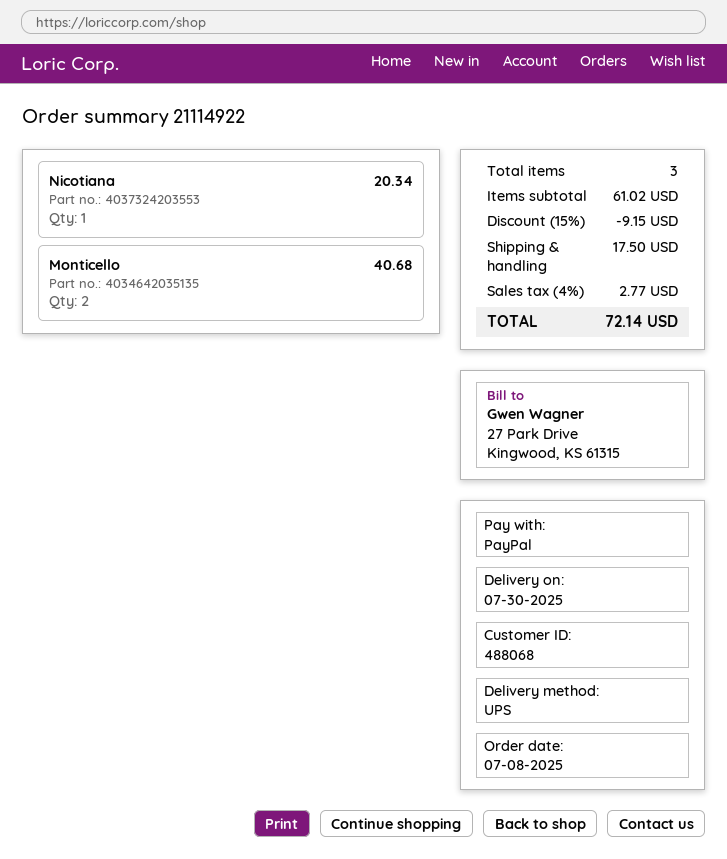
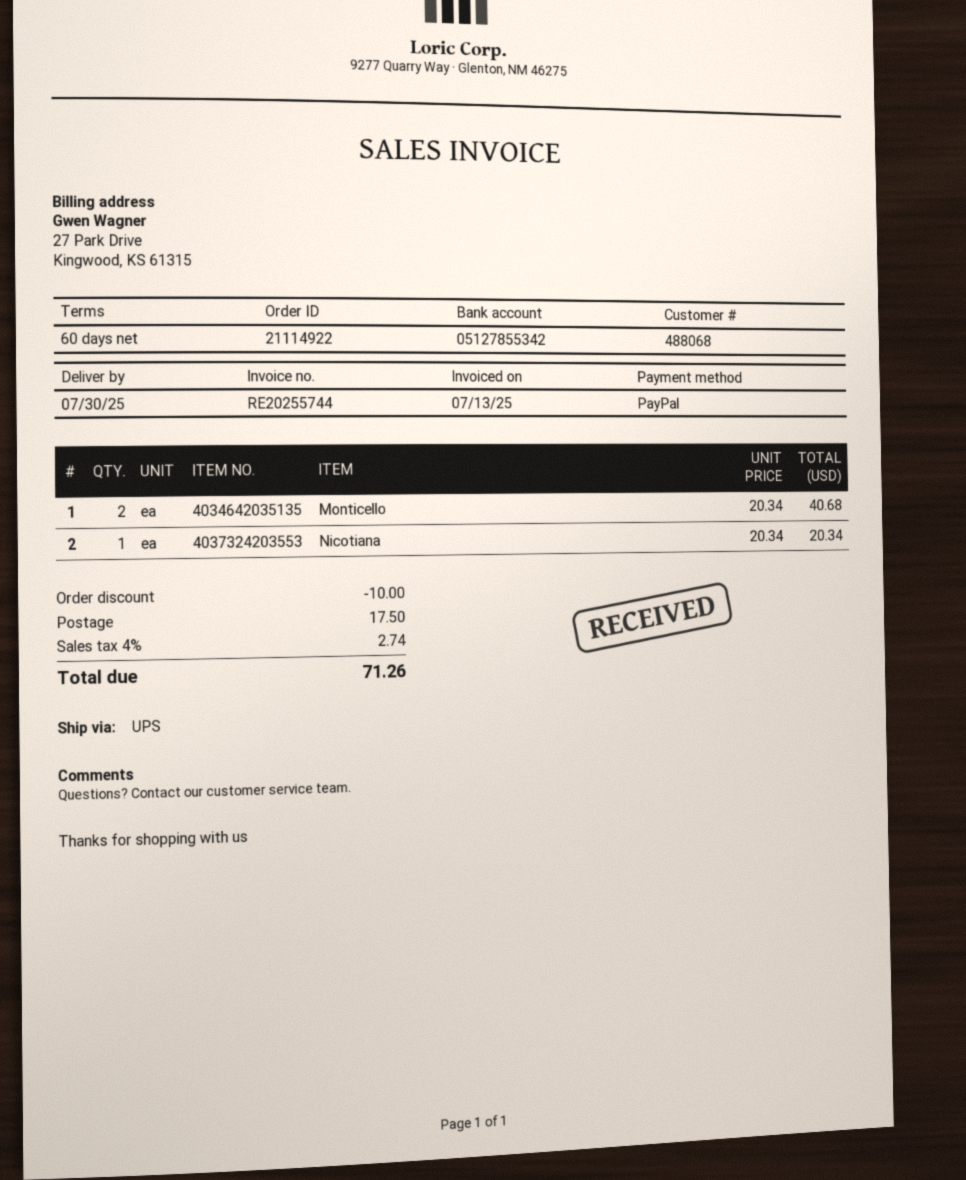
discount: 9.15 -> 10.00
tax: 4% = 2.77 -> 4% = 2.74
total: 72.14 -> 71.26

